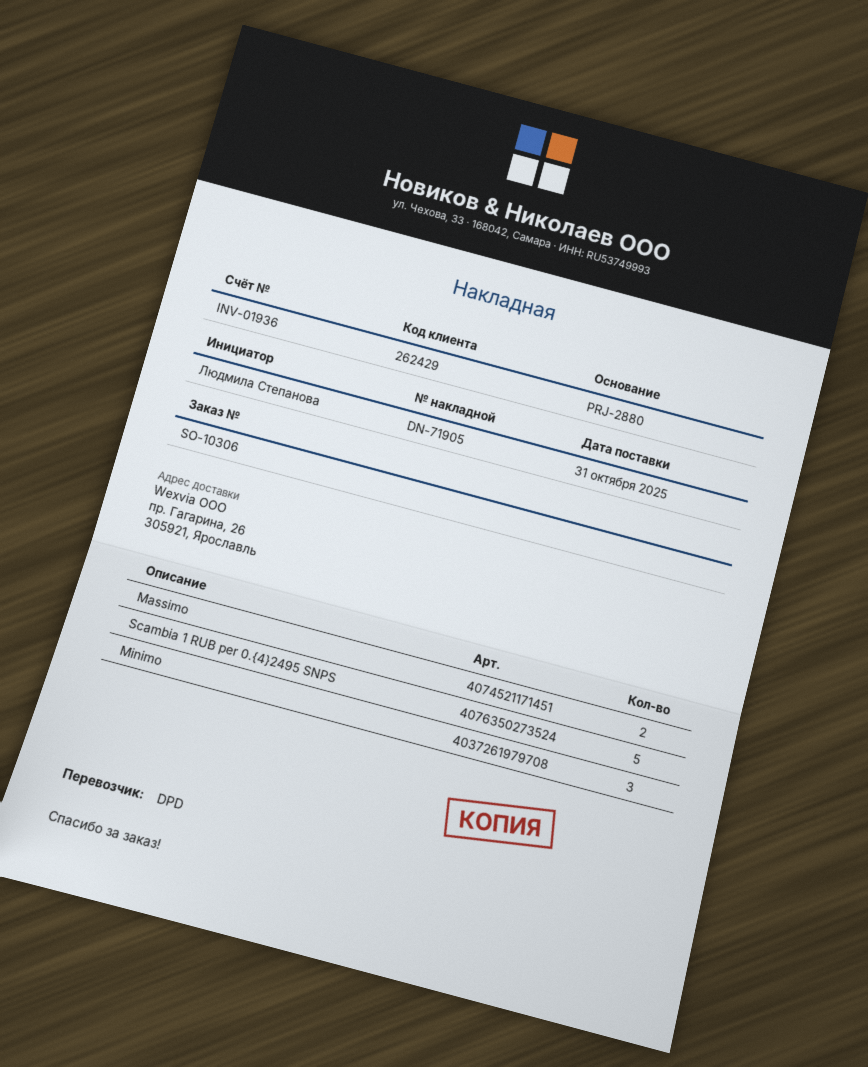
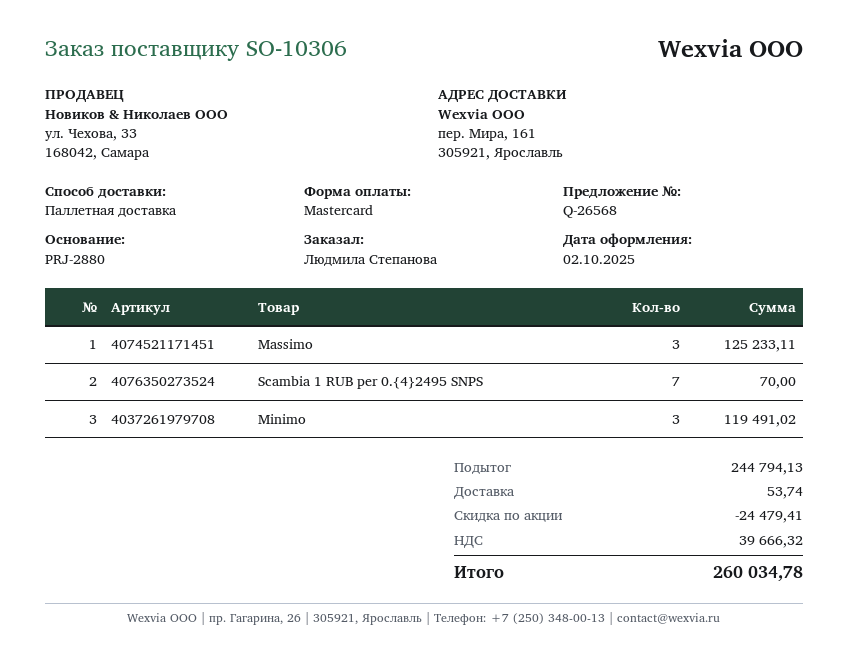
shipping method: DPD -> pallet freight
ship to: пр. Гагарина, 26, 305921, Ярославль -> пер. Мира, 161, 305921, Ярославль
Massimo: 2 -> 3
Scambia 1 RUB per 0.{4}2495 SNPS: 5 -> 7

